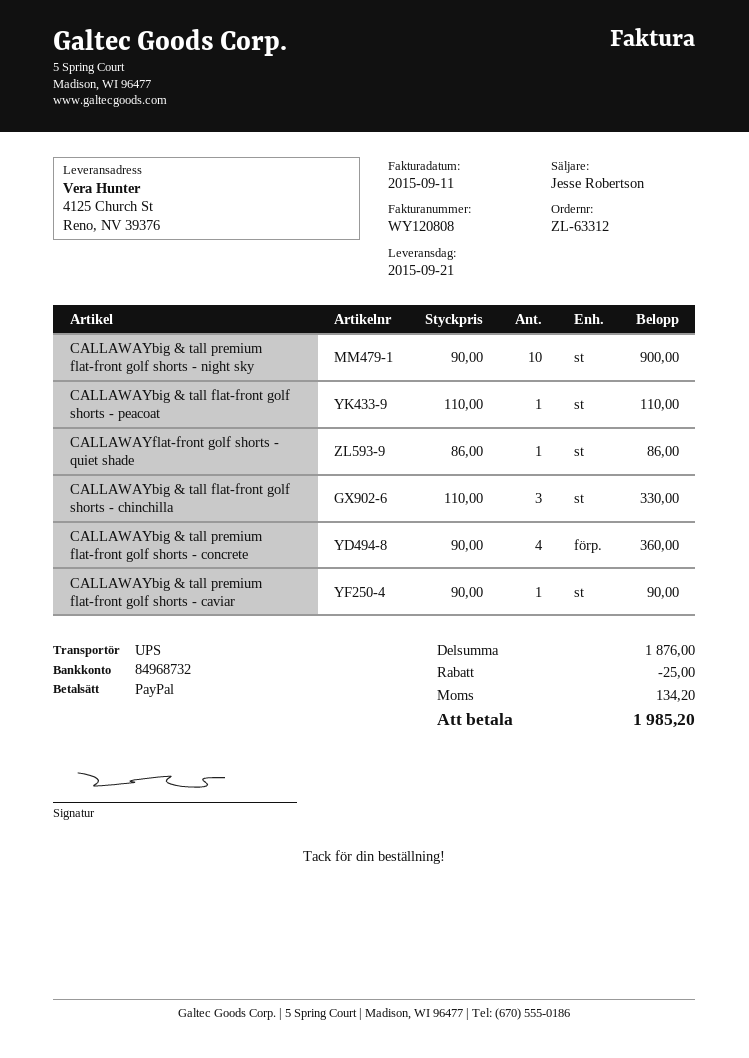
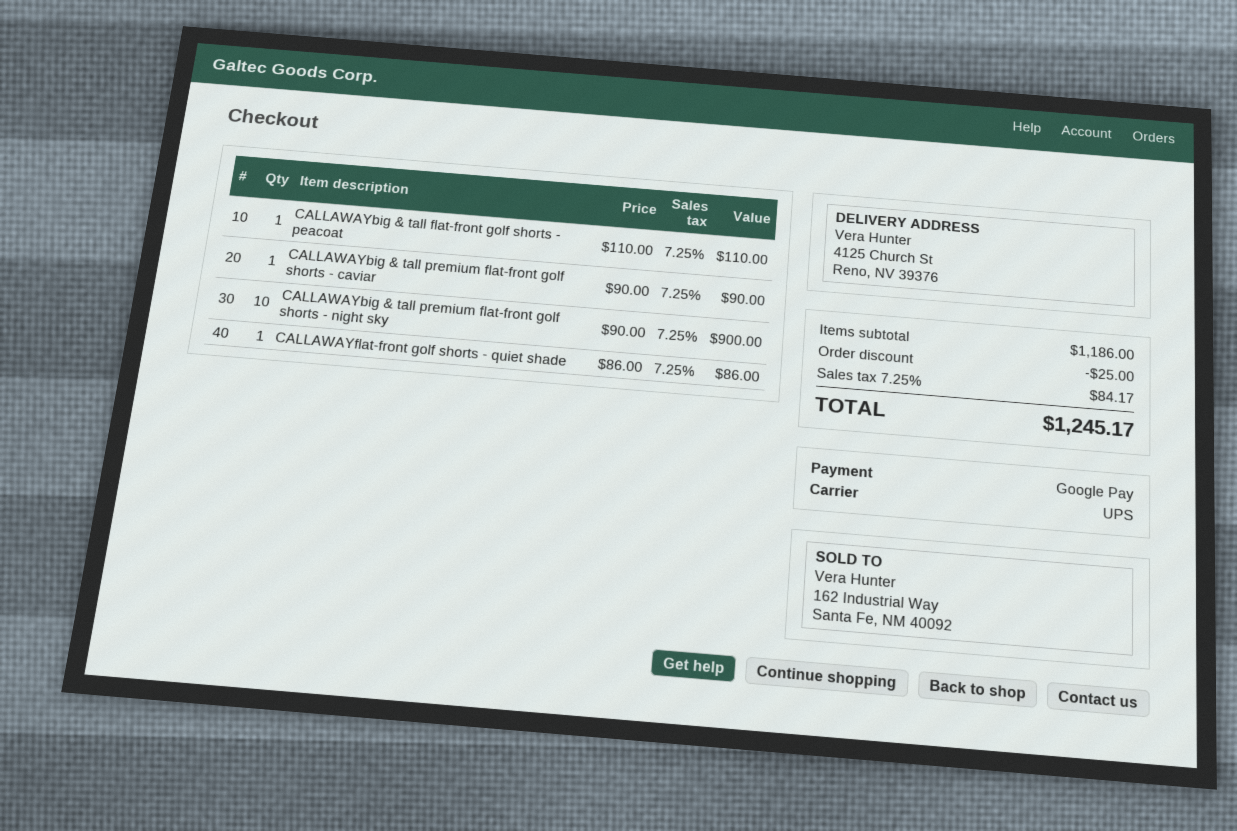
payment method: PayPal -> Google Pay
CALLAWAYbig & tall flat-front golf shorts - chinchilla: 3 x 110.00 = 330.00 -> none
CALLAWAYbig & tall premium flat-front golf shorts - concrete: 4 x 90.00 = 360.00 -> none
subtotal: 1876.00 -> 1186.00
tax: 134.20 -> 84.17
total: 1985.20 -> 1245.17

